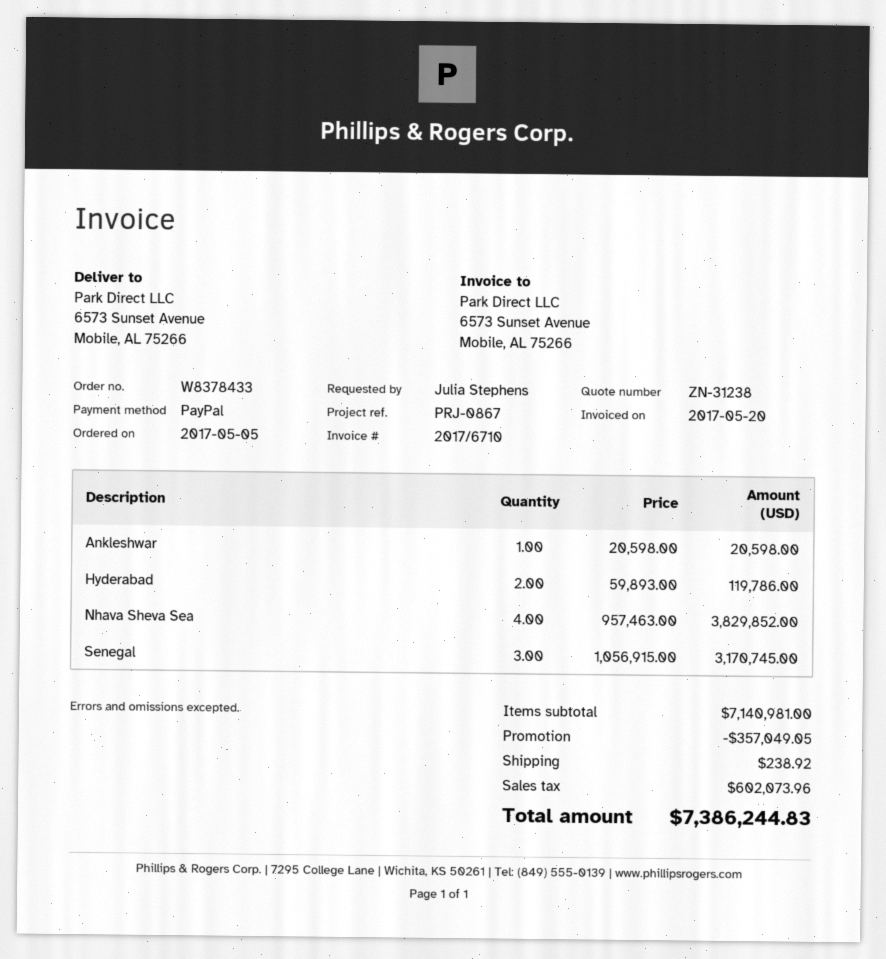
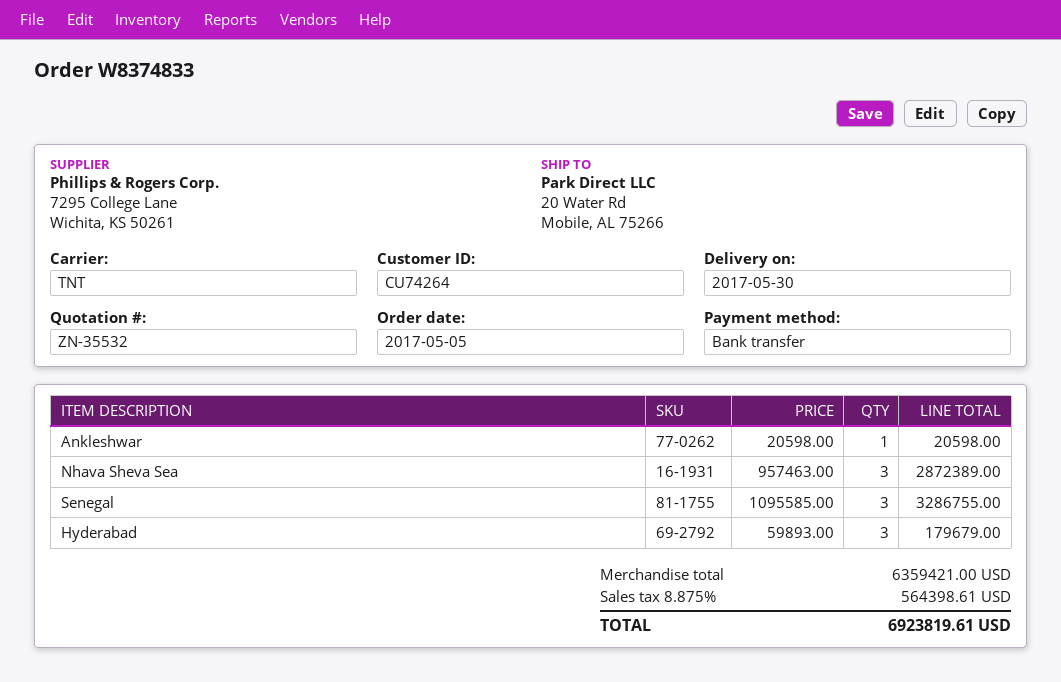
quote number: ZN-31238 -> ZN-35532
order number: W8378433 -> W8374833
payment method: PayPal -> bank transfer
ship to: 6573 Sunset Avenue, Mobile, AL 75266 -> 20 Water Rd, Mobile, AL 75266
Hyderabad: 2 x 59893.00 = 119786.00 -> 3 x 59893.00 = 179679.00
Nhava Sheva Sea: 4 x 957463.00 = 3829852.00 -> 3 x 957463.00 = 2872389.00
Senegal: 3 x 1056915.00 = 3170745.00 -> 3 x 1095585.00 = 3286755.00
subtotal: 7140981.00 -> 6359421.00
discount: 357049.05 -> none
shipping: 238.92 -> none
tax: 602073.96 -> 564398.61
total: 7386244.83 -> 6923819.61

